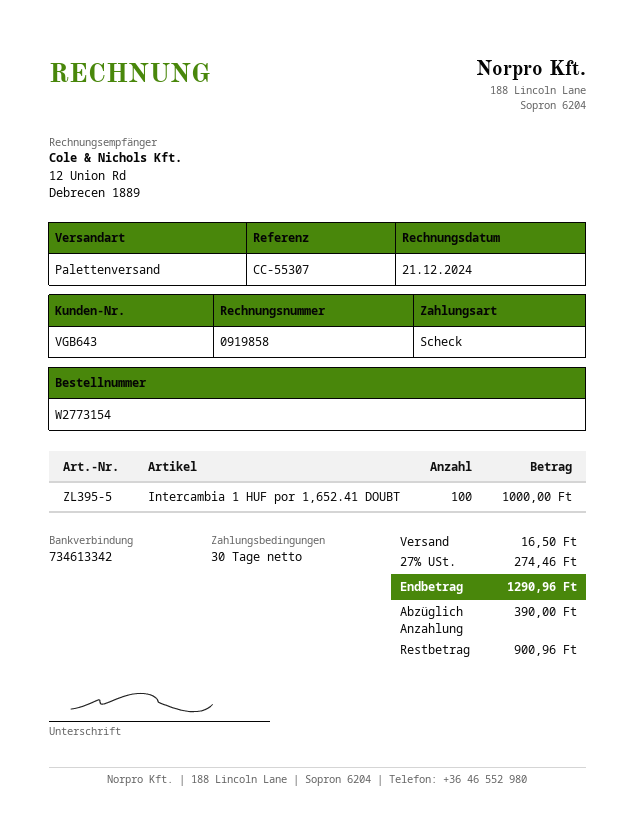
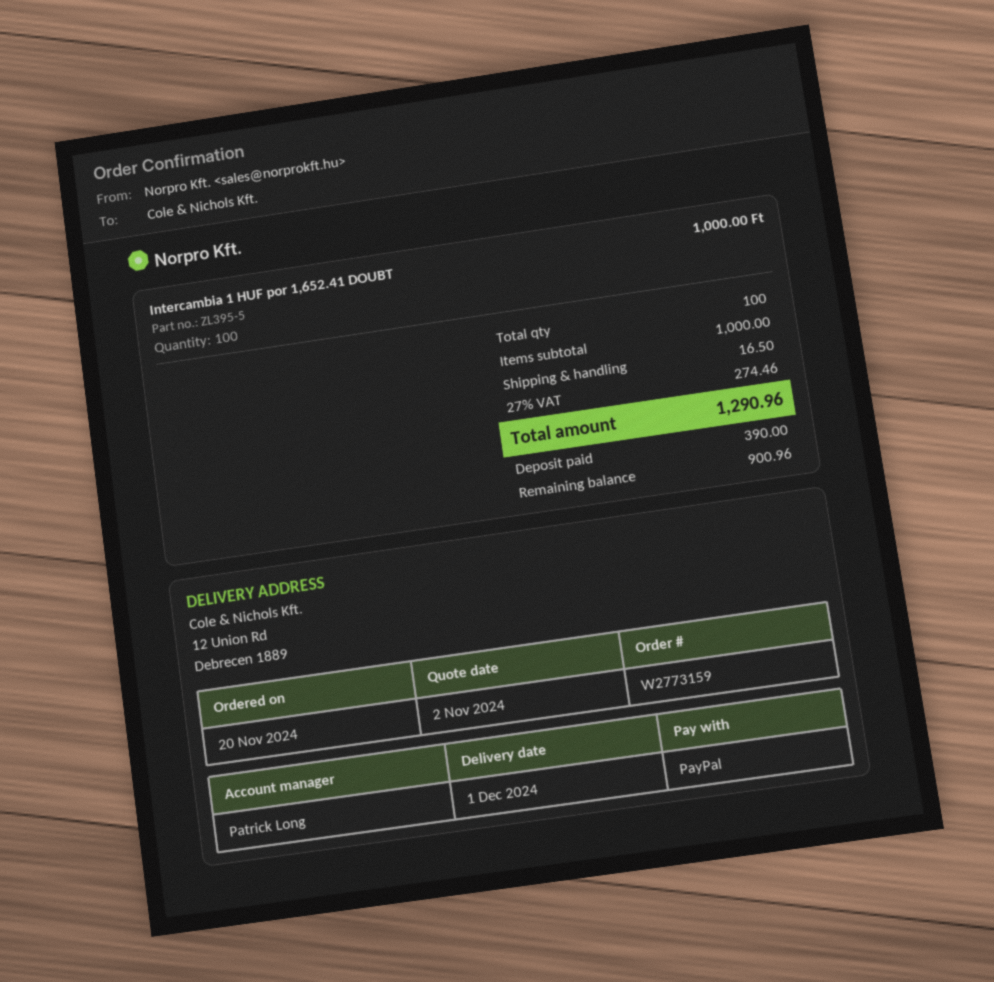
order number: W2773154 -> W2773159
payment method: cheque -> PayPal

